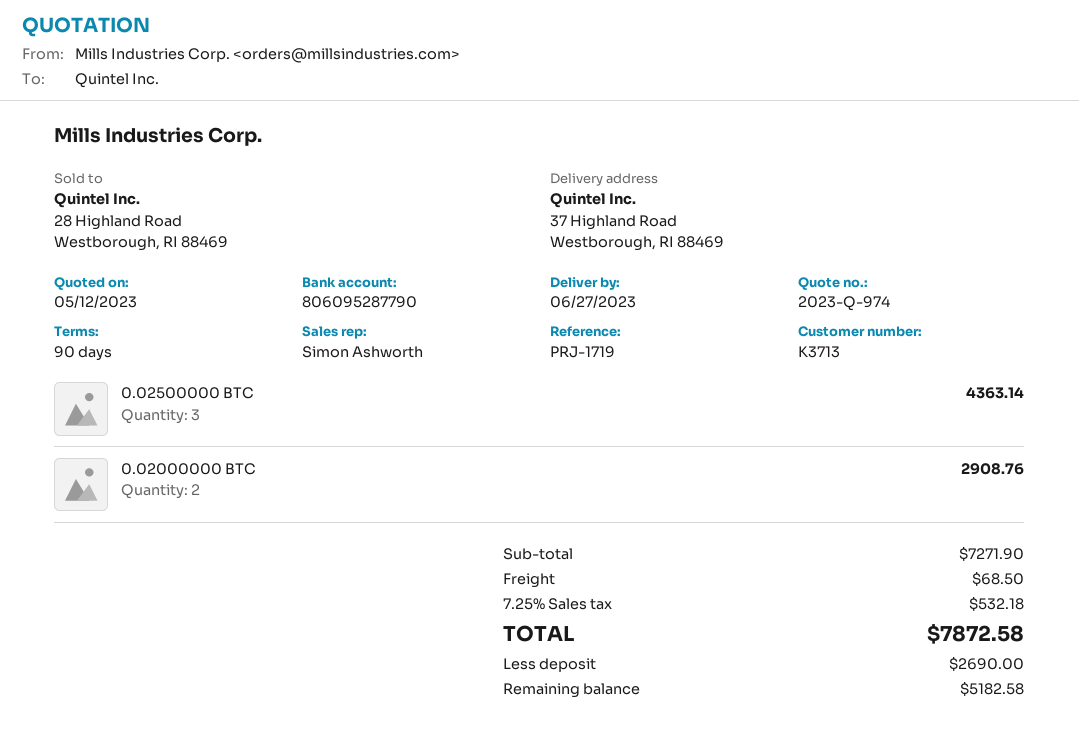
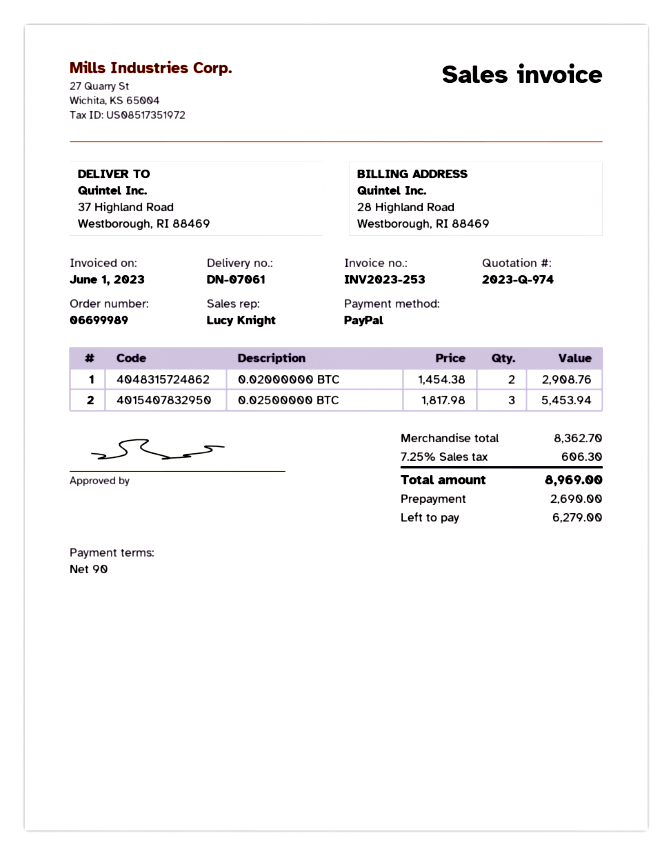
sales rep: Simon Ashworth -> Lucy Knight
0.02500000 BTC: 3 for 4363.14 -> 3 for 5453.94
subtotal: 7271.90 -> 8362.70
shipping: 68.50 -> none
tax: 7.25% = 532.18 -> 7.25% = 606.30
total: 7872.58 -> 8969.00
balance: 5182.58 -> 6279.00

